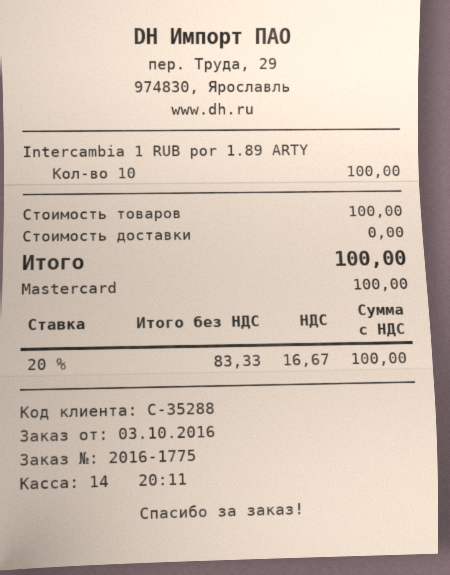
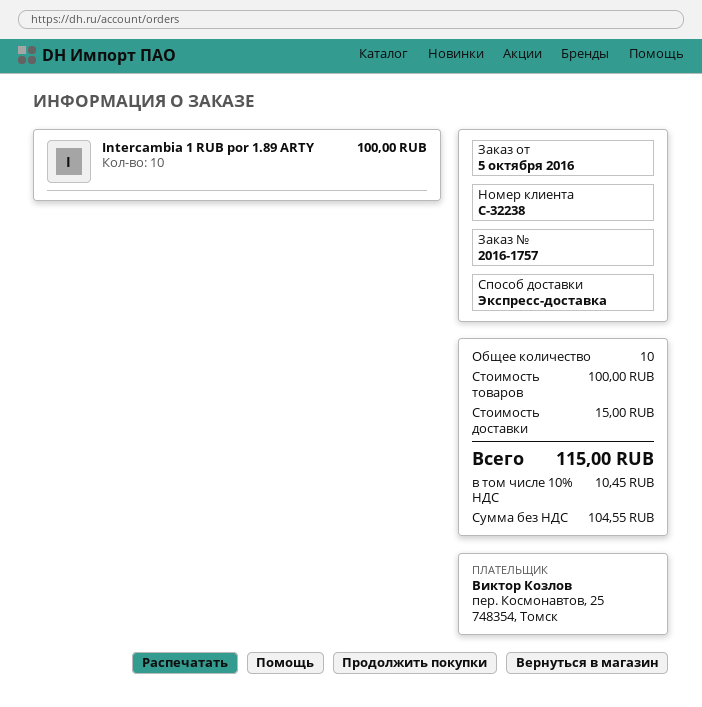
order number: 2016-1775 -> 2016-1757
order date: 2016-10-03 -> 2016-10-05
customer number: C-35288 -> C-32238
shipping: 0.00 -> 15.00
net: 83.33 -> 104.55
tax: 20% = 16.67 -> 10% = 10.45
total: 100.00 -> 115.00

